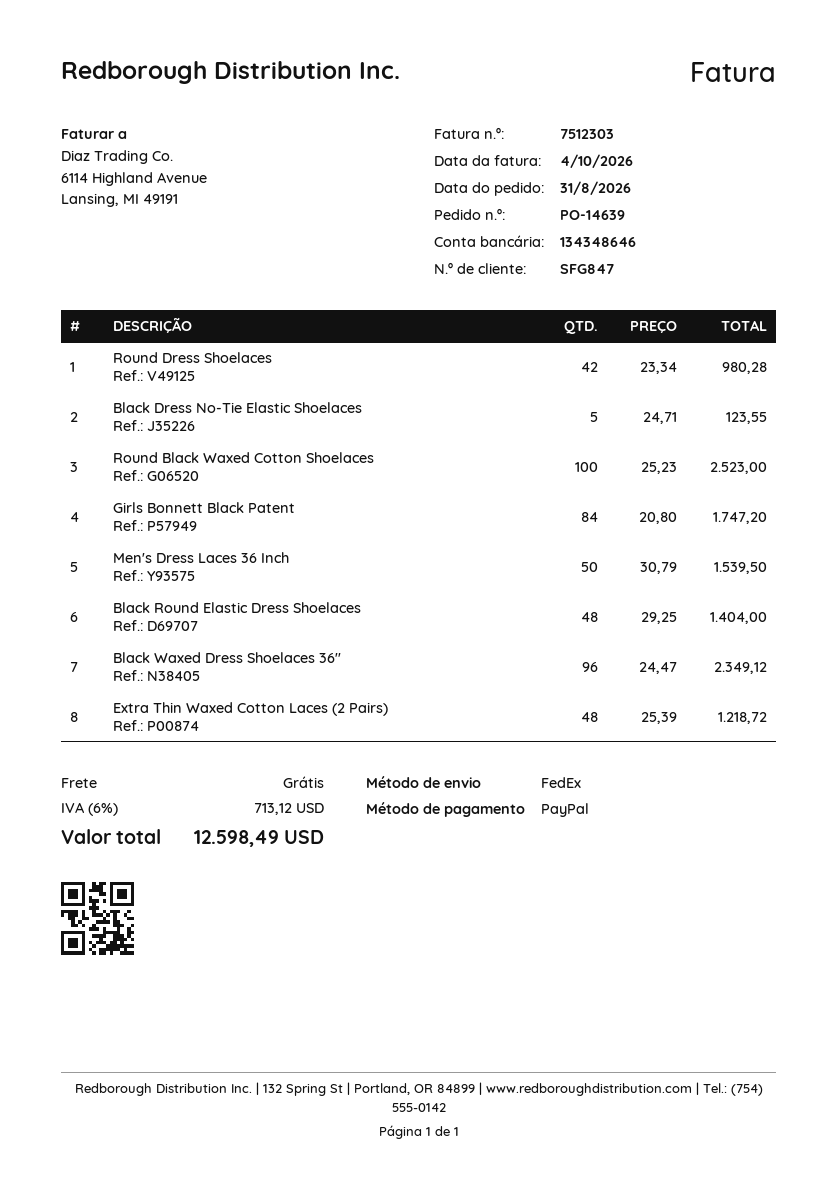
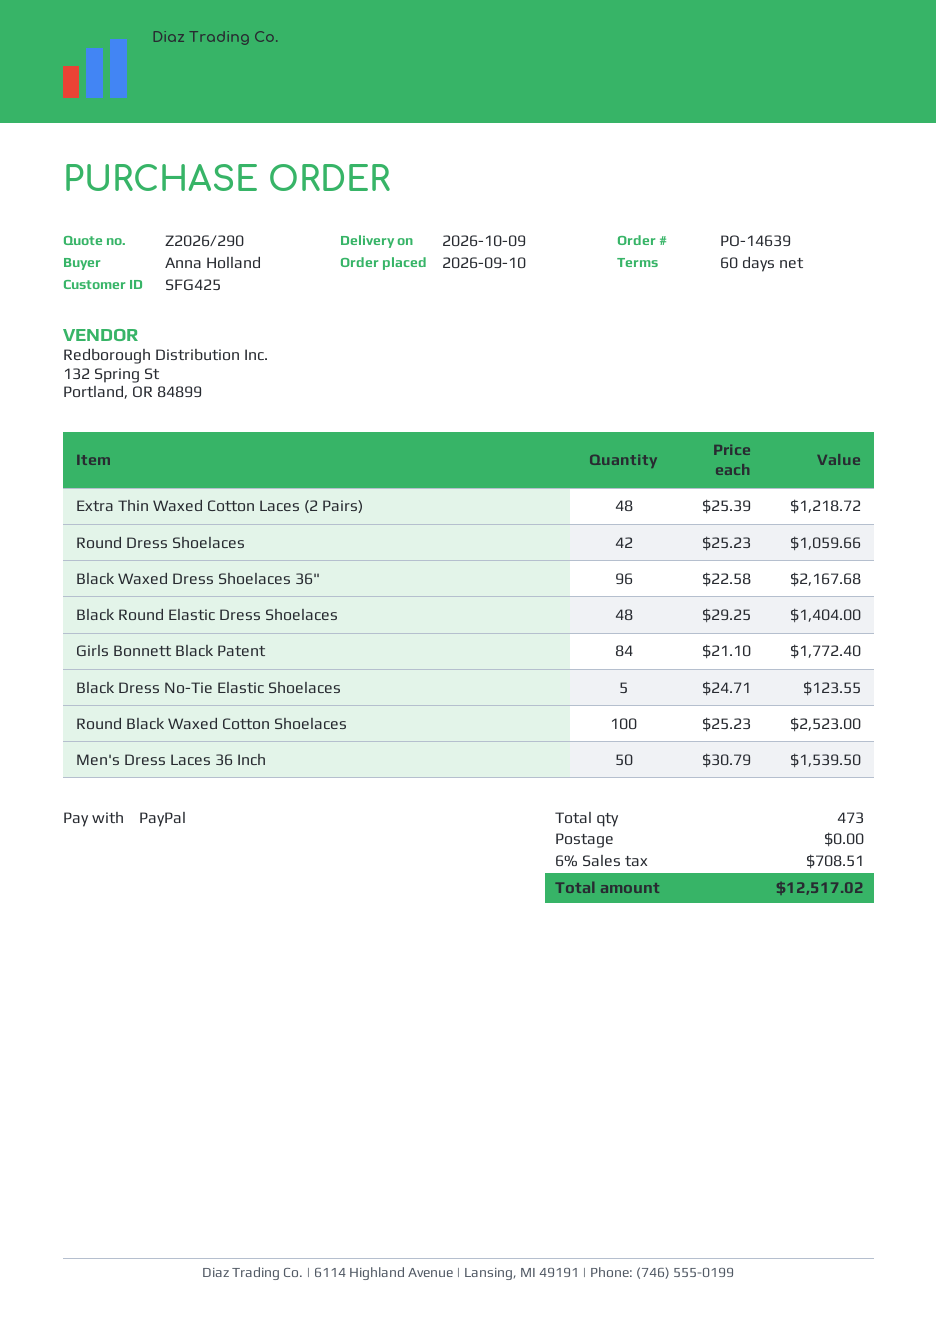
order date: 2026-08-31 -> 2026-09-10
customer number: SFG847 -> SFG425
Round Dress Shoelaces: 42 x 23.34 = 980.28 -> 42 x 25.23 = 1059.66
Girls Bonnett Black Patent: 84 x 20.80 = 1747.20 -> 84 x 21.10 = 1772.40
Black Waxed Dress Shoelaces 36": 96 x 24.47 = 2349.12 -> 96 x 22.58 = 2167.68
tax: 6% = 713.12 -> 6% = 708.51
total: 12598.49 -> 12517.02

